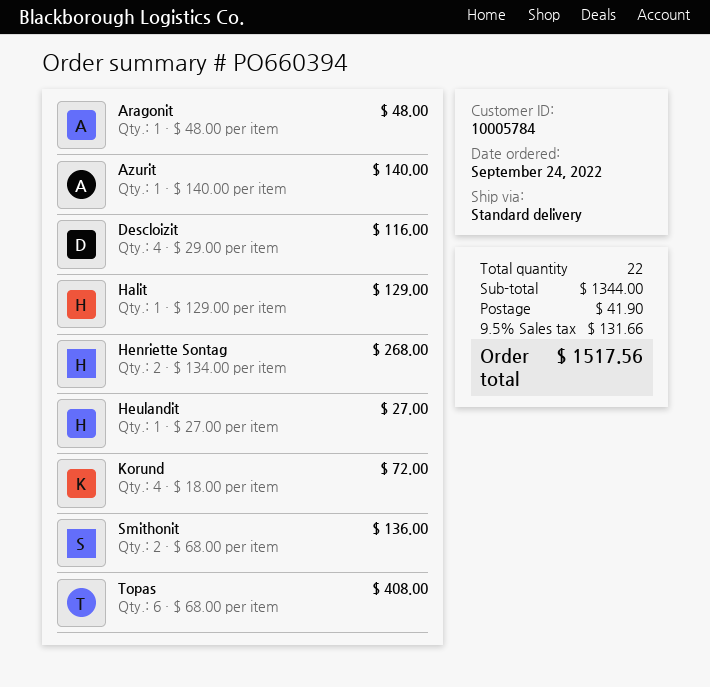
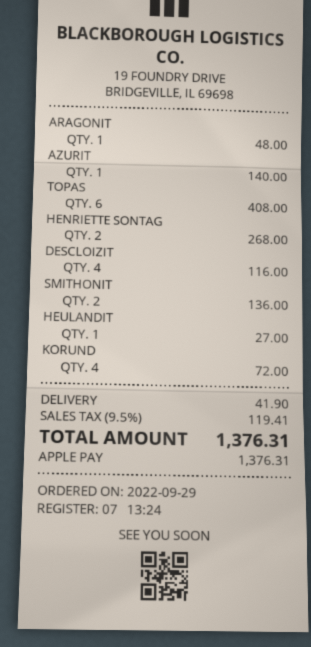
order date: 2022-09-24 -> 2022-09-29
Halit: 1 for 129.00 -> none
tax: 9.5% = 131.66 -> 9.5% = 119.41
total: 1517.56 -> 1376.31

